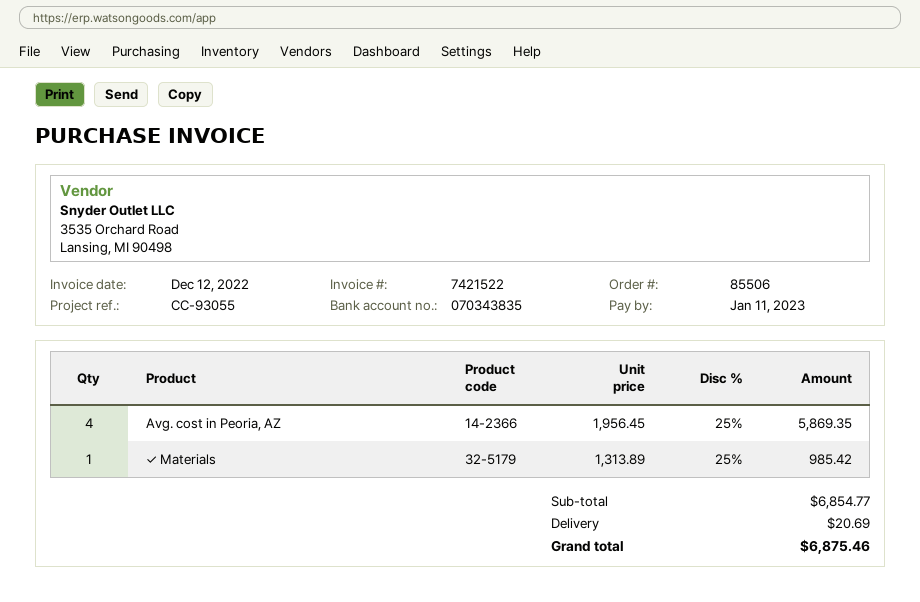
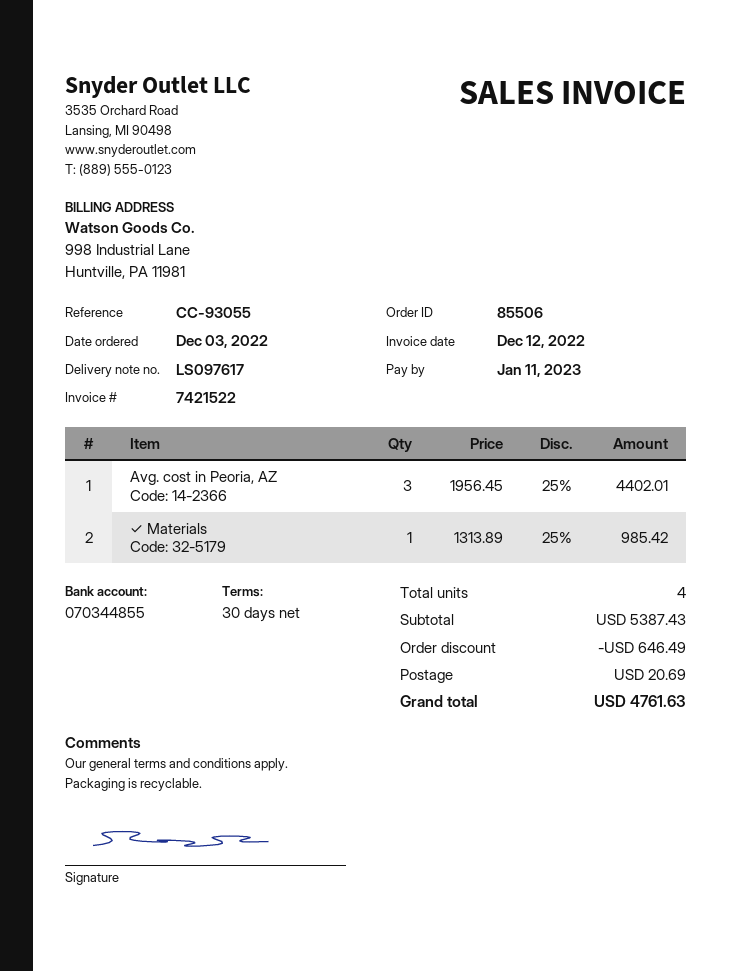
bank account: 070343835 -> 070344855
Avg. cost in Peoria, AZ: 4 x 1956.45 - 25% = 5869.35 -> 3 x 1956.45 - 25% = 4402.01
subtotal: 6854.77 -> 5387.43
discount: none -> 646.49
total: 6875.46 -> 4761.63

